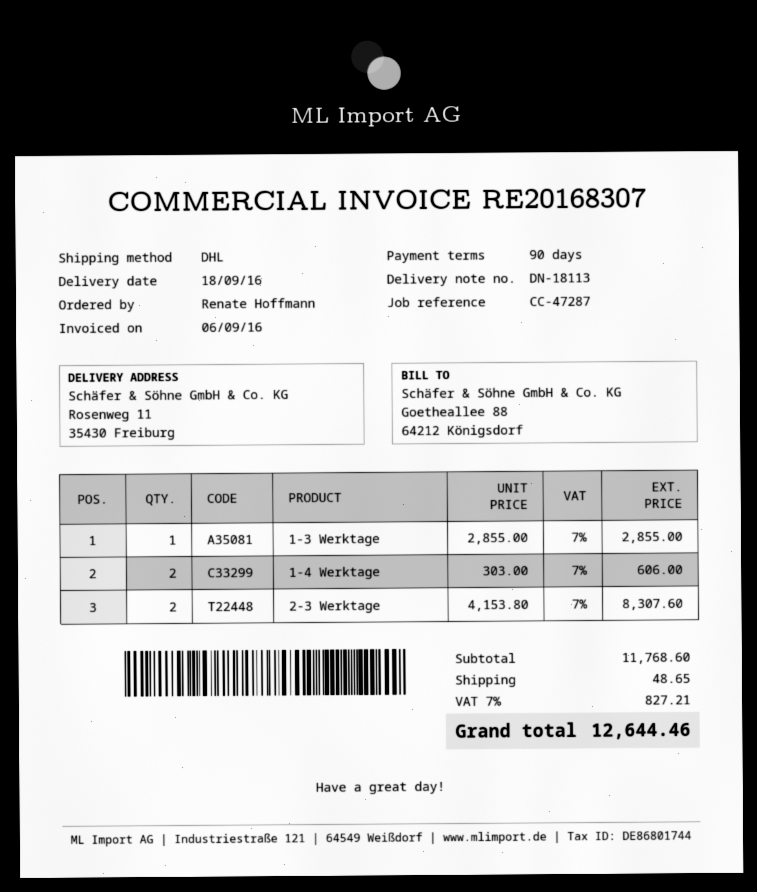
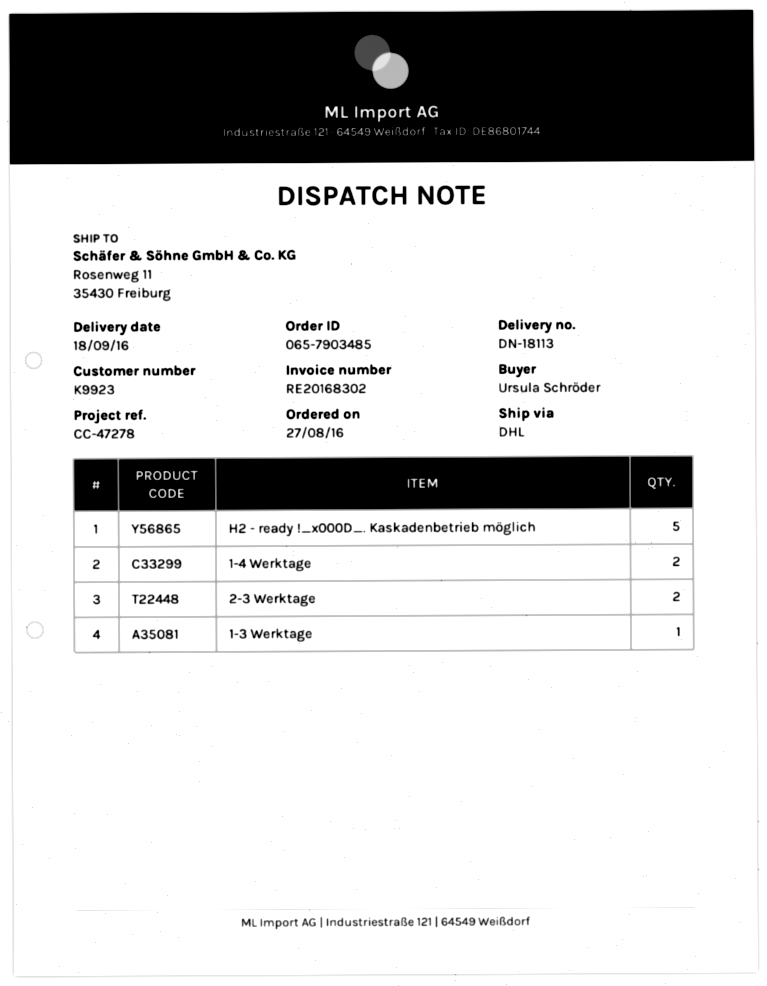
invoice number: RE20168307 -> RE20168302
reference: CC-47287 -> CC-47278
ordered by: Renate Hoffmann -> Ursula Schröder
H2 - ready !_x000D_. Kaskadenbetrieb möglich: none -> 5

